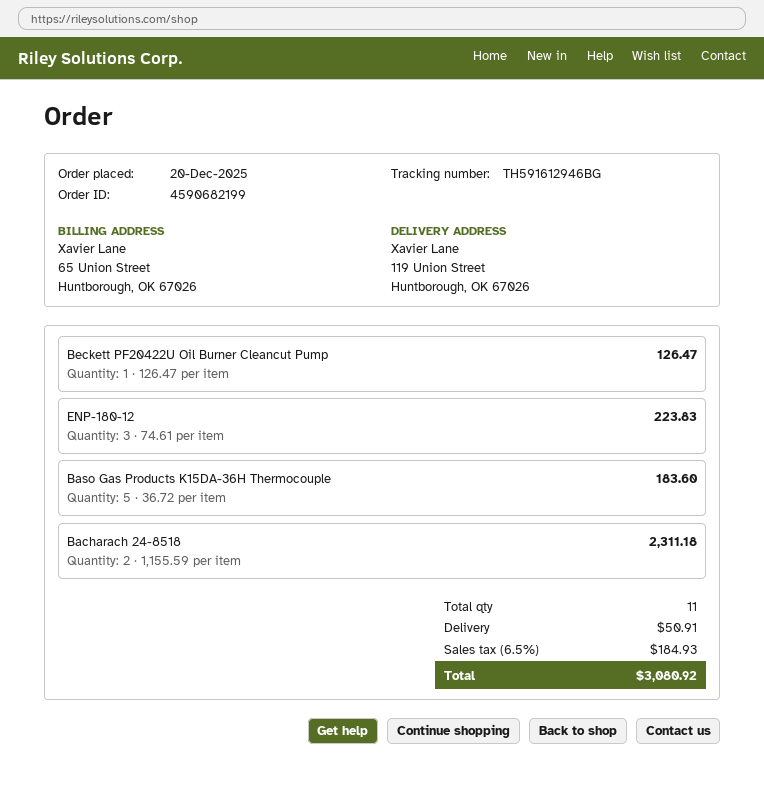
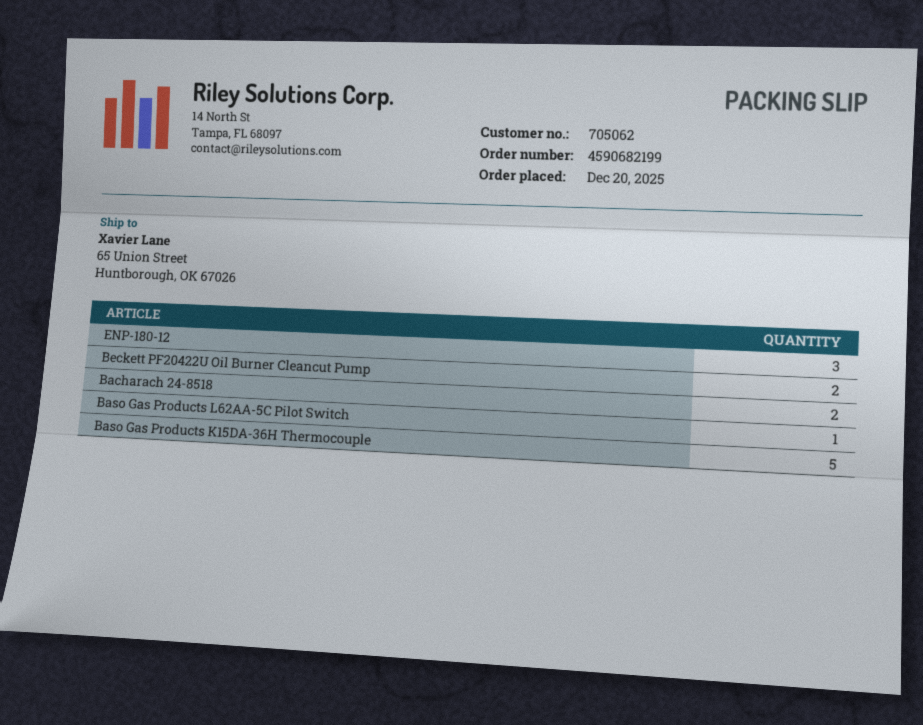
ship to: 119 Union Street, Huntborough, OK 67026 -> 65 Union Street, Huntborough, OK 67026
Beckett PF20422U Oil Burner Cleancut Pump: 1 -> 2
Baso Gas Products L62AA-5C Pilot Switch: none -> 1

